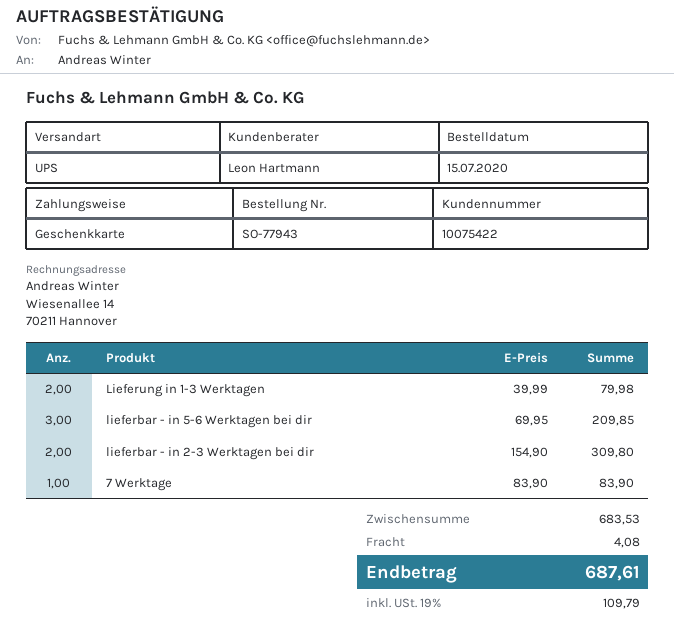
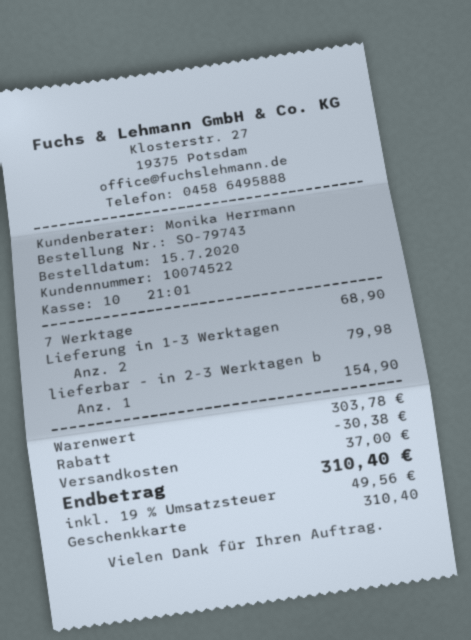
order number: SO-77943 -> SO-79743
customer number: 10075422 -> 10074522
sales rep: Leon Hartmann -> Monika Herrmann
lieferbar - in 5-6 Werktagen bei dir: 3 for 209.85 -> none
lieferbar - in 2-3 Werktagen bei dir: 2 for 309.80 -> 1 for 154.90
7 Werktage: 1 for 83.90 -> 1 for 68.90
subtotal: 683.53 -> 303.78
discount: none -> 30.38
shipping: 4.08 -> 37.00
tax: 19% = 109.79 -> 19% = 49.56
total: 687.61 -> 310.40

